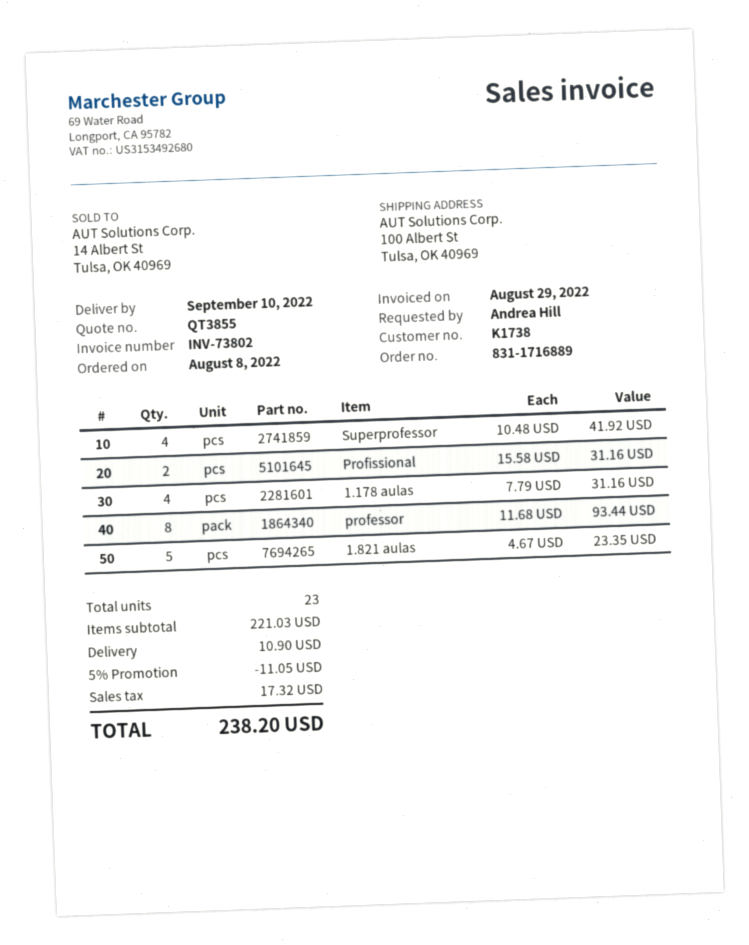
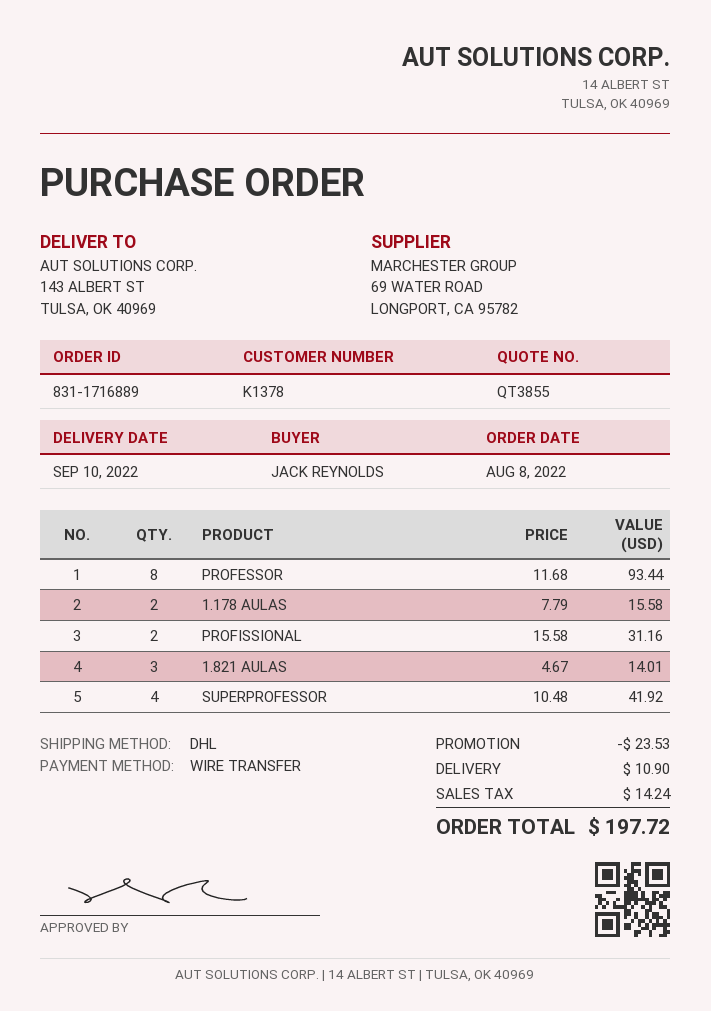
customer number: K1738 -> K1378
ordered by: Andrea Hill -> JACK REYNOLDS
ship to: 100 Albert St, Tulsa, OK 40969 -> 143 ALBERT ST, TULSA, OK 40969
1.178 aulas: 4 x 7.79 = 31.16 -> 2 x 7.79 = 15.58
1.821 aulas: 5 x 4.67 = 23.35 -> 3 x 4.67 = 14.01
discount: 11.05 -> 23.53
tax: 17.32 -> 14.24
total: 238.20 -> 197.72

